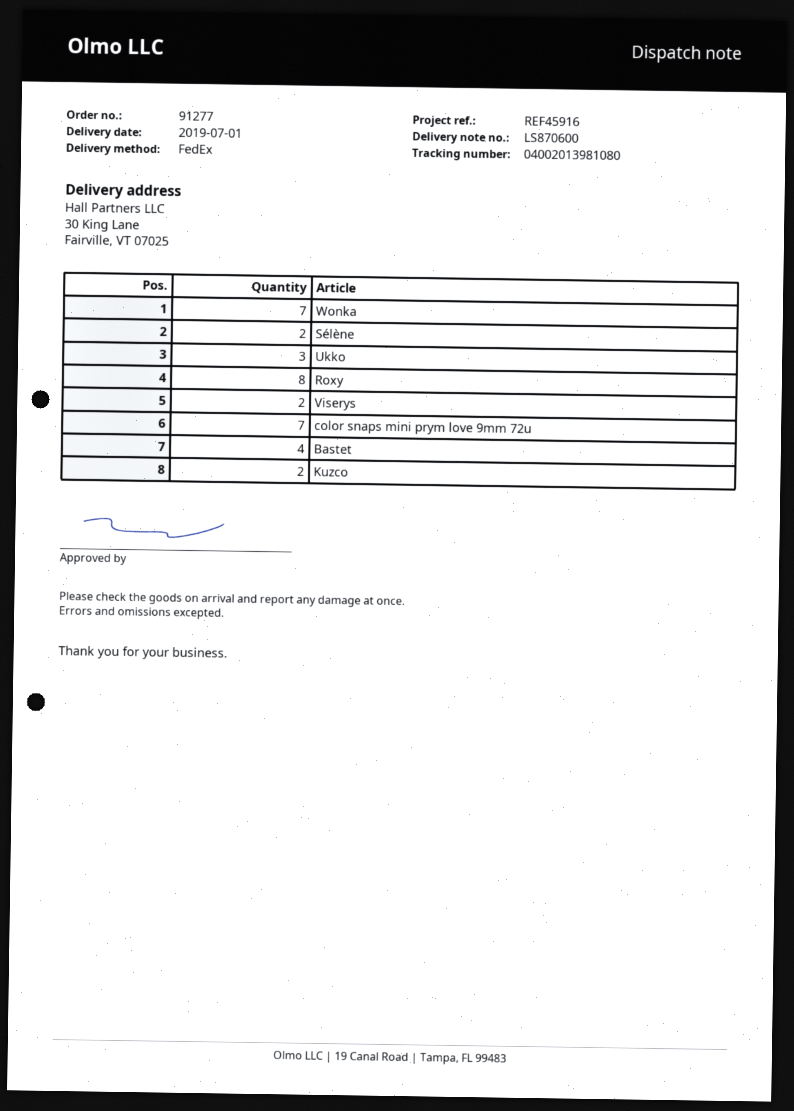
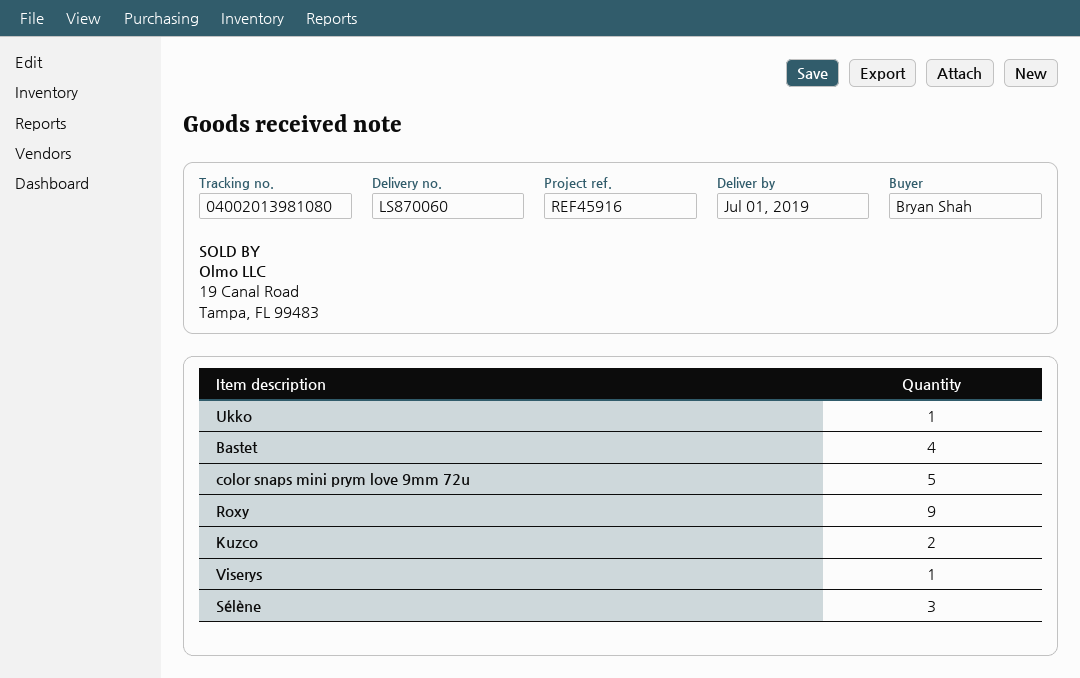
delivery note number: LS870600 -> LS870060
Wonka: 7 -> none
Sélène: 2 -> 3
Ukko: 3 -> 1
Roxy: 8 -> 9
Viserys: 2 -> 1
color snaps mini prym love 9mm 72u: 7 -> 5

